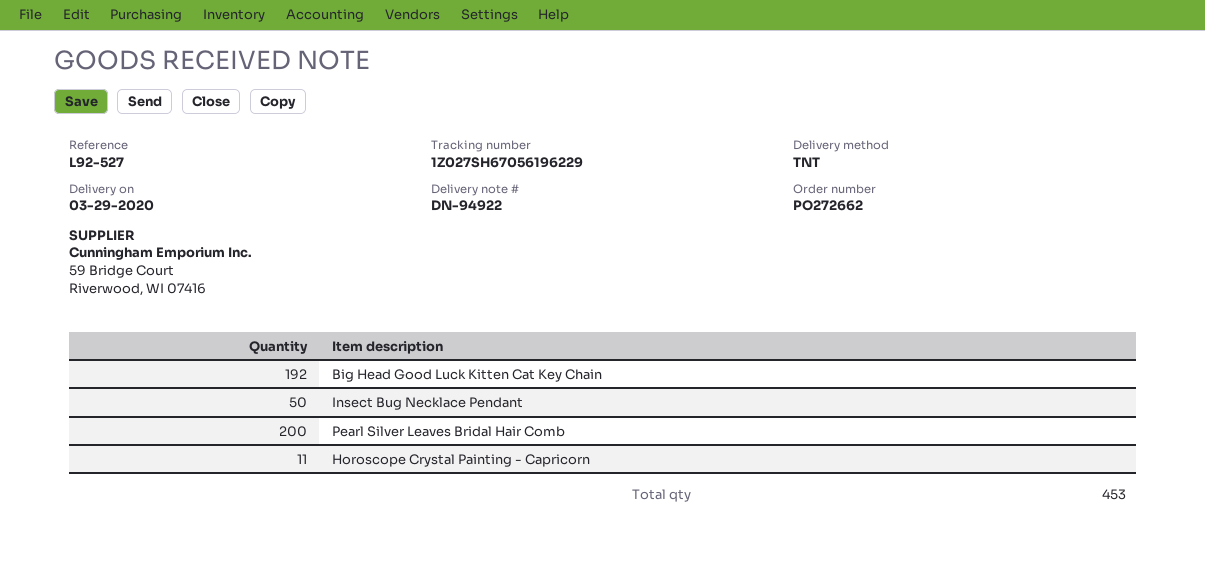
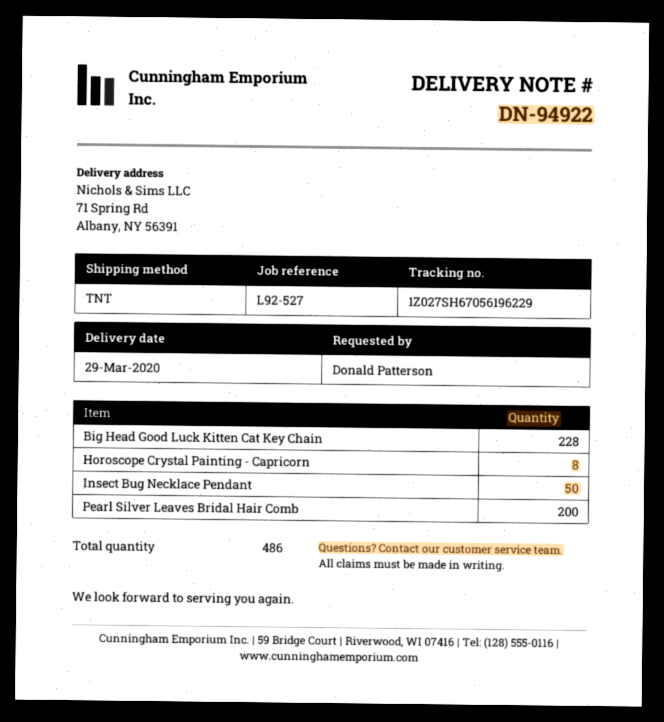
Big Head Good Luck Kitten Cat Key Chain: 192 -> 228
Horoscope Crystal Painting - Capricorn: 11 -> 8
total quantity: 453 -> 486

